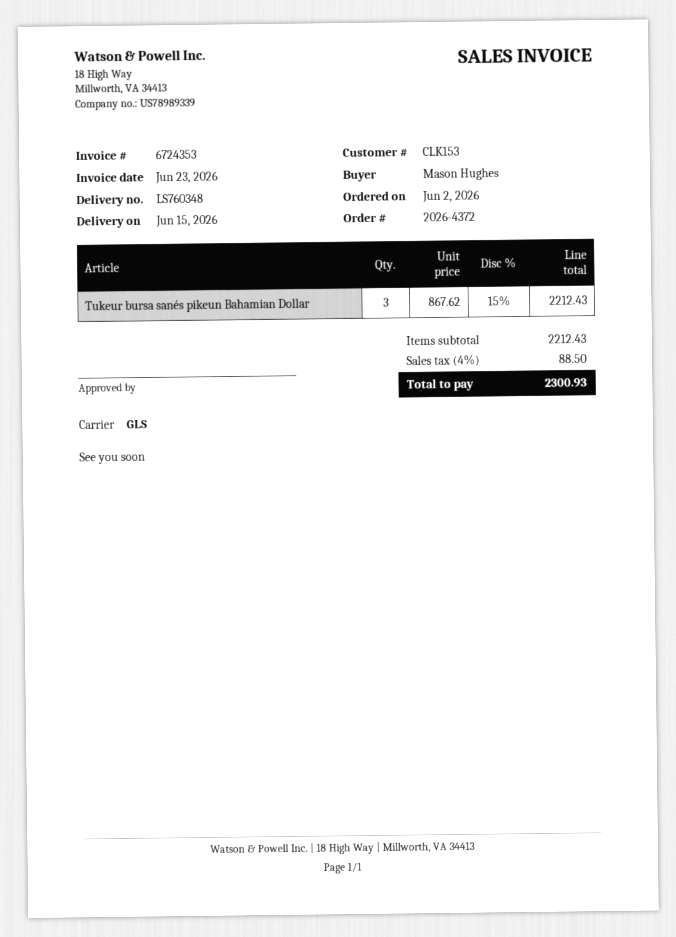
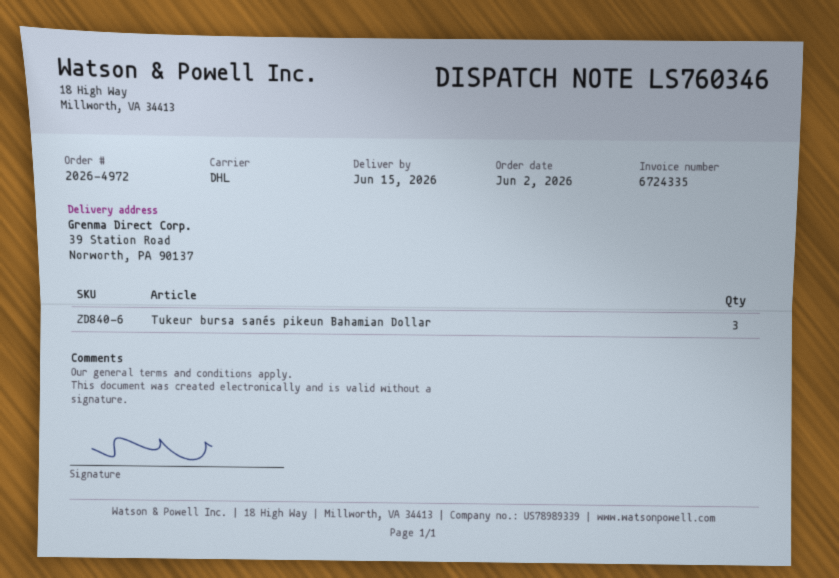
order number: 2026-4372 -> 2026-4972
delivery note number: LS760348 -> LS760346
invoice number: 6724353 -> 6724335
shipping method: GLS -> DHL

